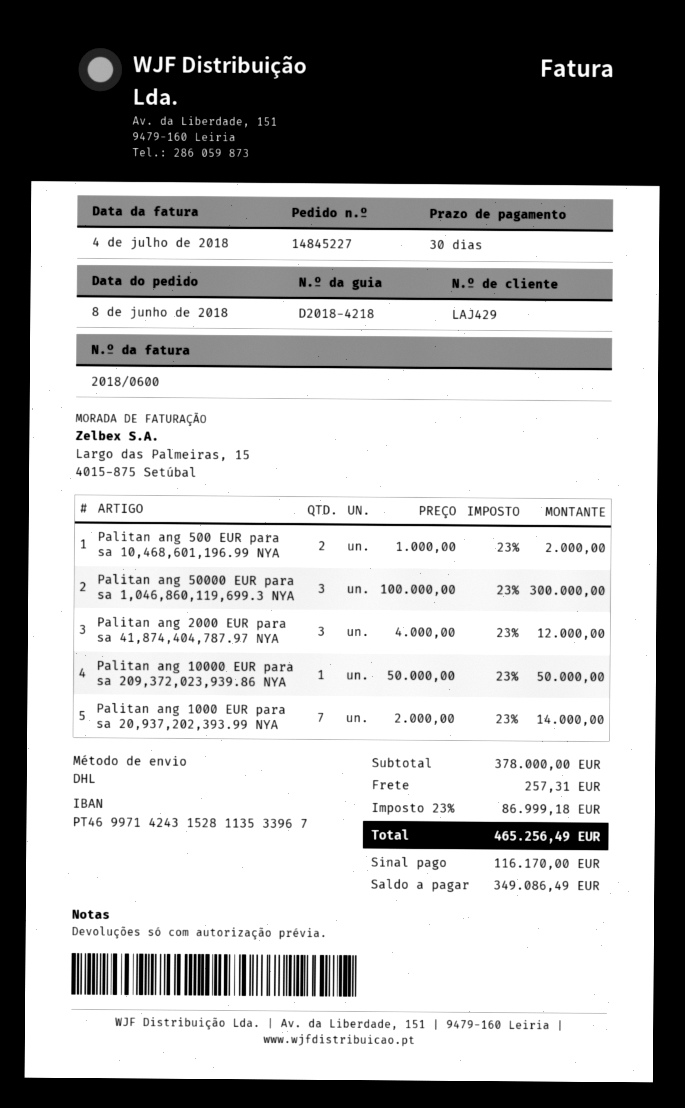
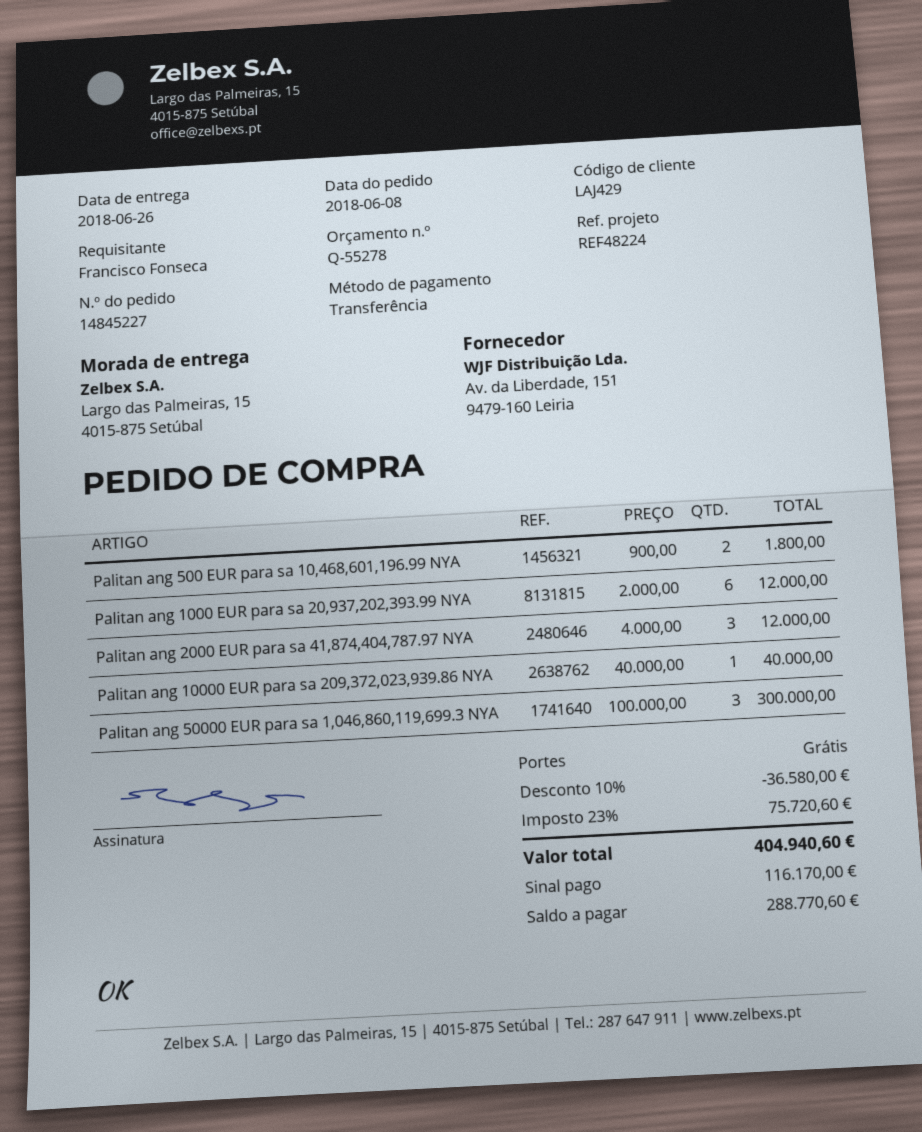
Palitan ang 500 EUR para sa 10,468,601,196.99 NYA: 2 x 1000.00 = 2000.00 -> 2 x 900.00 = 1800.00
Palitan ang 10000 EUR para sa 209,372,023,939.86 NYA: 1 x 50000.00 = 50000.00 -> 1 x 40000.00 = 40000.00
Palitan ang 1000 EUR para sa 20,937,202,393.99 NYA: 7 x 2000.00 = 14000.00 -> 6 x 2000.00 = 12000.00
discount: none -> 10% = 36580.00
shipping: 257.31 -> 0.00
tax: 23% = 86999.18 -> 23% = 75720.60
total: 465256.49 -> 404940.60
balance: 349086.49 -> 288770.60

